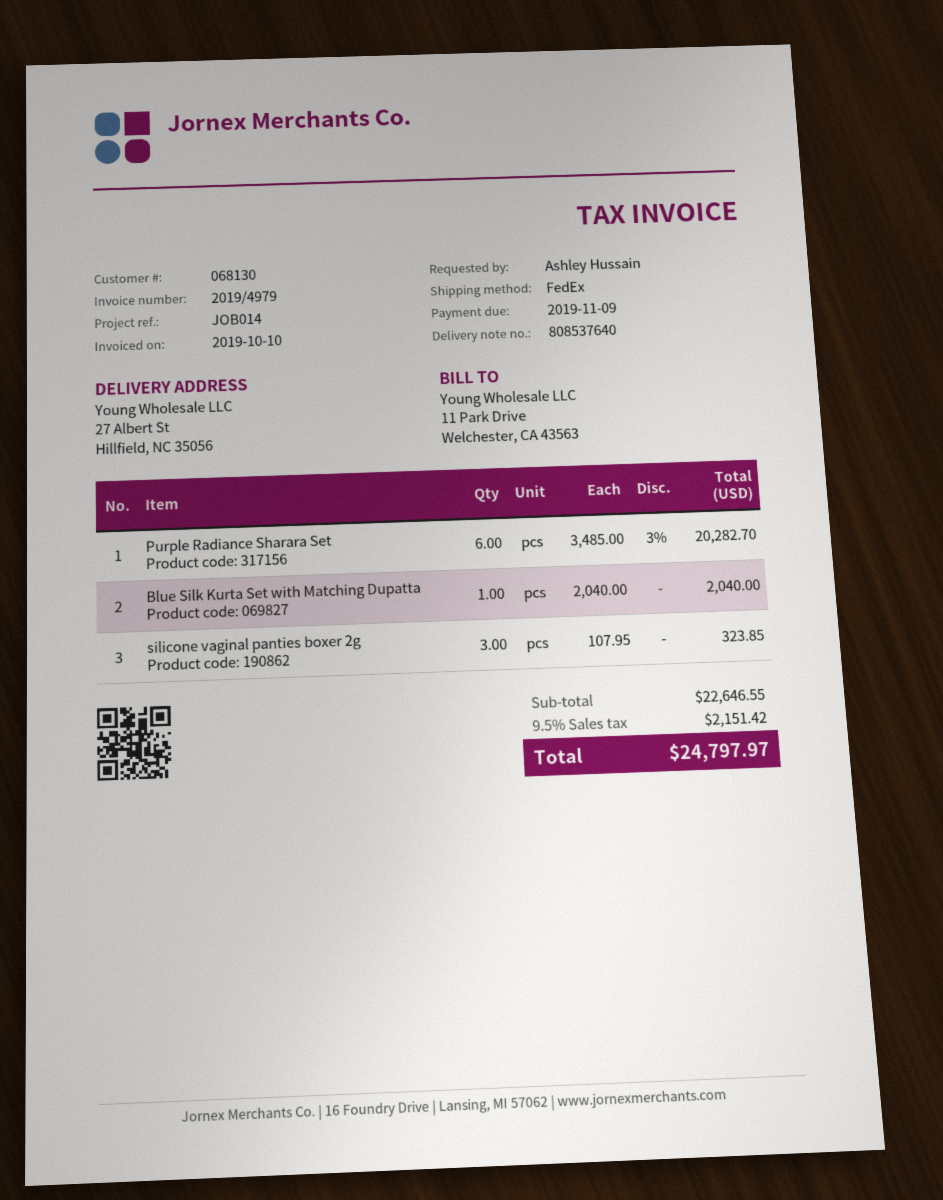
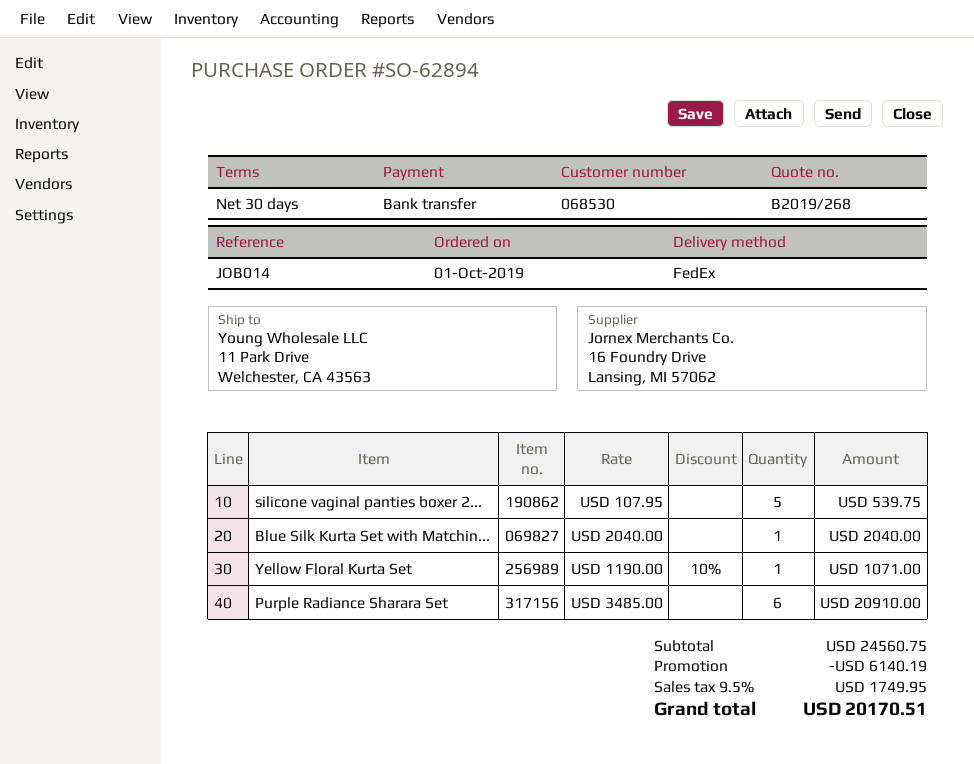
customer number: 068130 -> 068530
ship to: 27 Albert St, Hillfield, NC 35056 -> 11 Park Drive, Welchester, CA 43563
Purple Radiance Sharara Set: 6 x 3485.00 - 3% = 20282.70 -> 6 x 3485.00 = 20910.00
silicone vaginal panties boxer 2g: 3 x 107.95 = 323.85 -> 5 x 107.95 = 539.75
Yellow Floral Kurta Set: none -> 1 x 1190.00 - 10% = 1071.00
subtotal: 22646.55 -> 24560.75
discount: none -> 6140.19
tax: 9.5% = 2151.42 -> 9.5% = 1749.95
total: 24797.97 -> 20170.51

